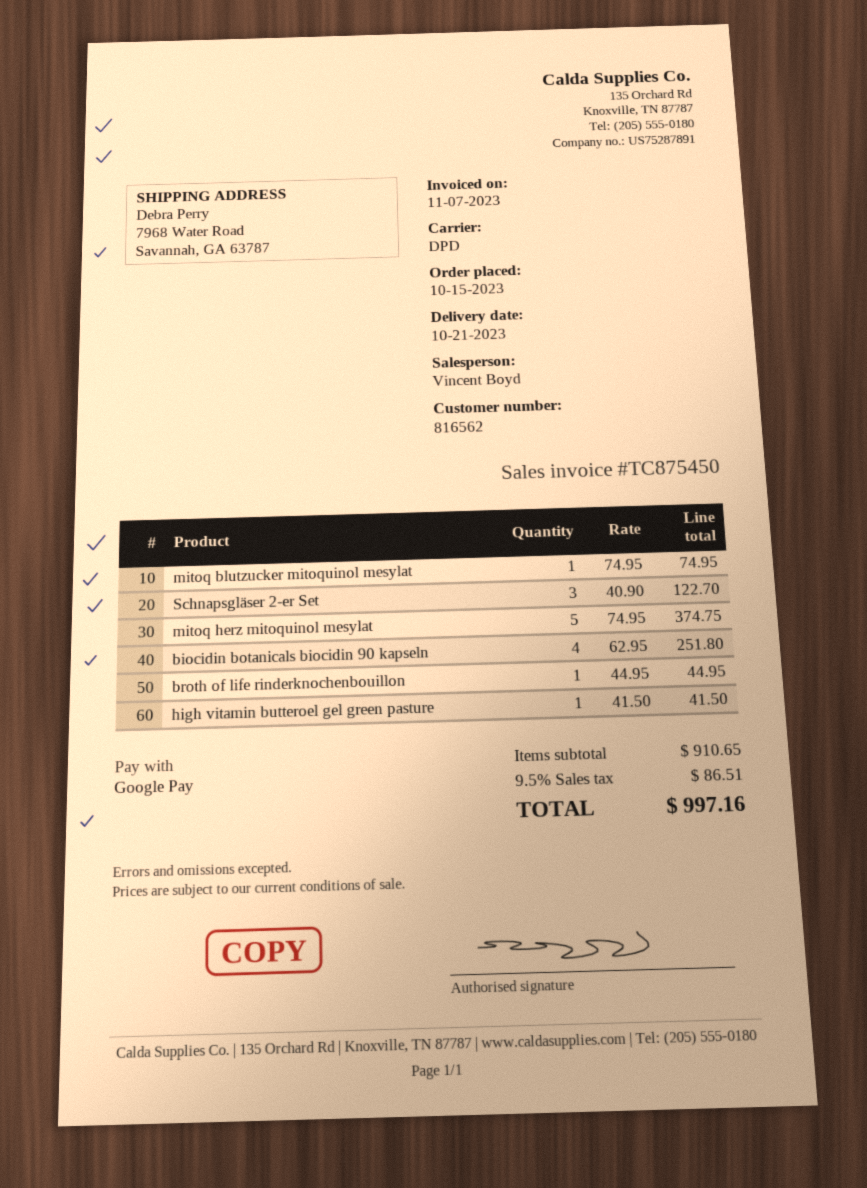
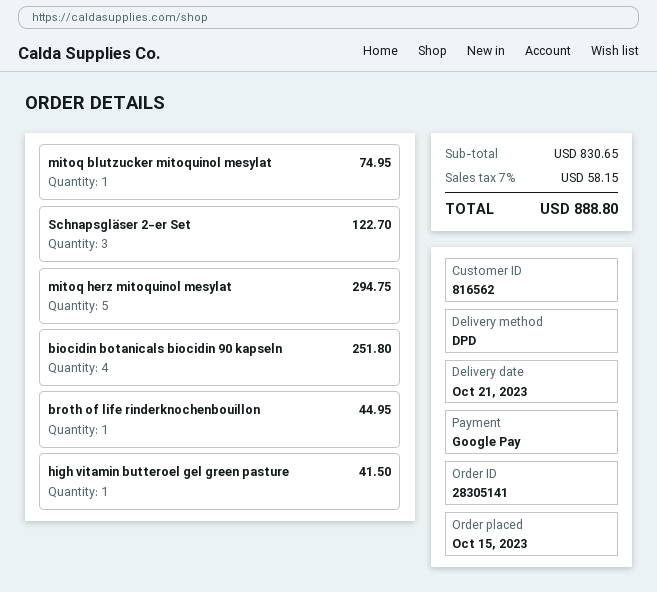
mitoq herz mitoquinol mesylat: 5 for 374.75 -> 5 for 294.75
subtotal: 910.65 -> 830.65
tax: 9.5% = 86.51 -> 7% = 58.15
total: 997.16 -> 888.80

